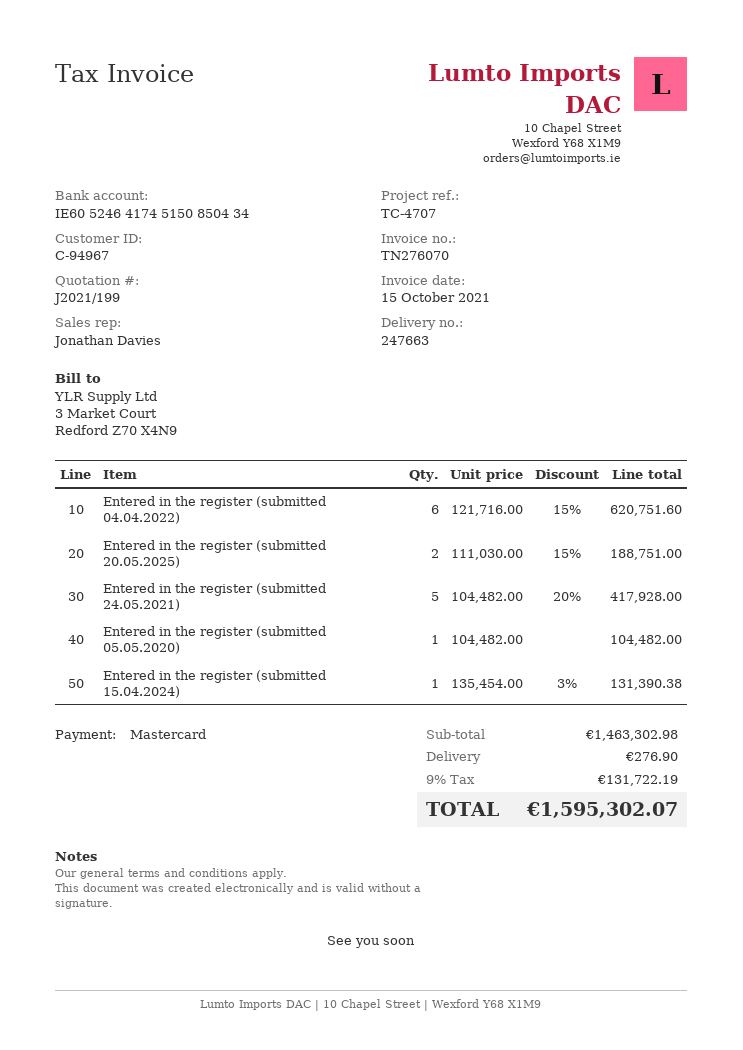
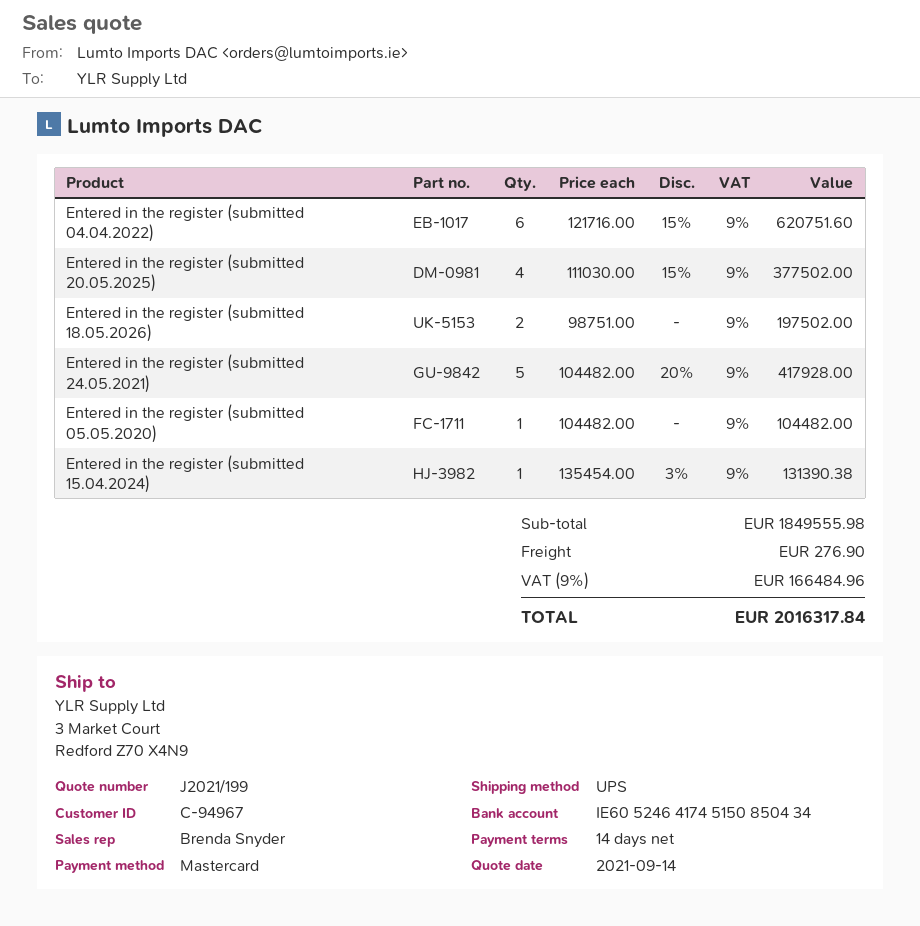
sales rep: Jonathan Davies -> Brenda Snyder
Entered in the register (submitted 20.05.2025): 2 x 111030.00 - 15% = 188751.00 -> 4 x 111030.00 - 15% = 377502.00
Entered in the register (submitted 18.05.2026): none -> 2 x 98751.00 = 197502.00
subtotal: 1463302.98 -> 1849555.98
tax: 9% = 131722.19 -> 9% = 166484.96
total: 1595302.07 -> 2016317.84

